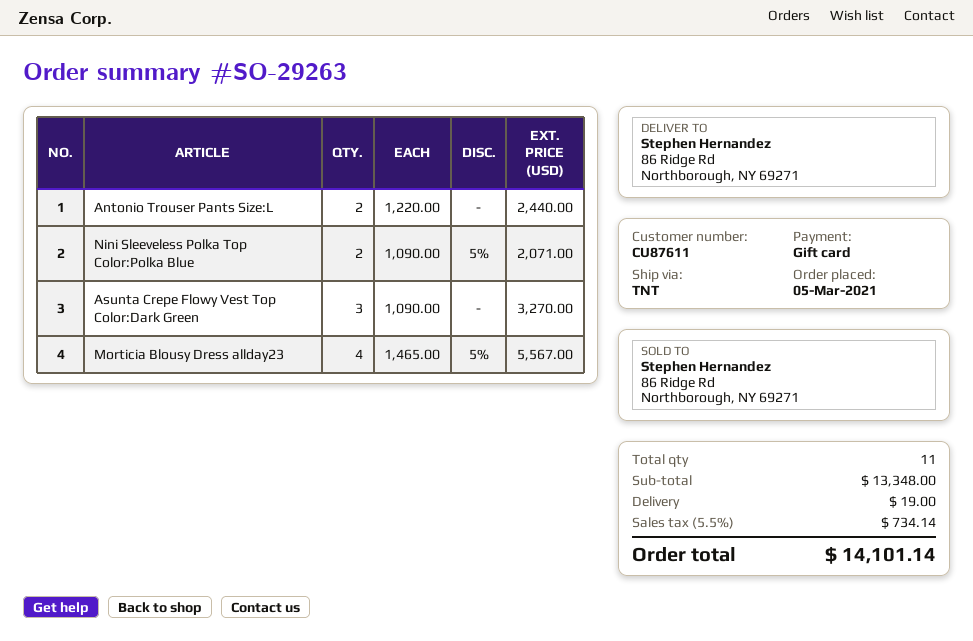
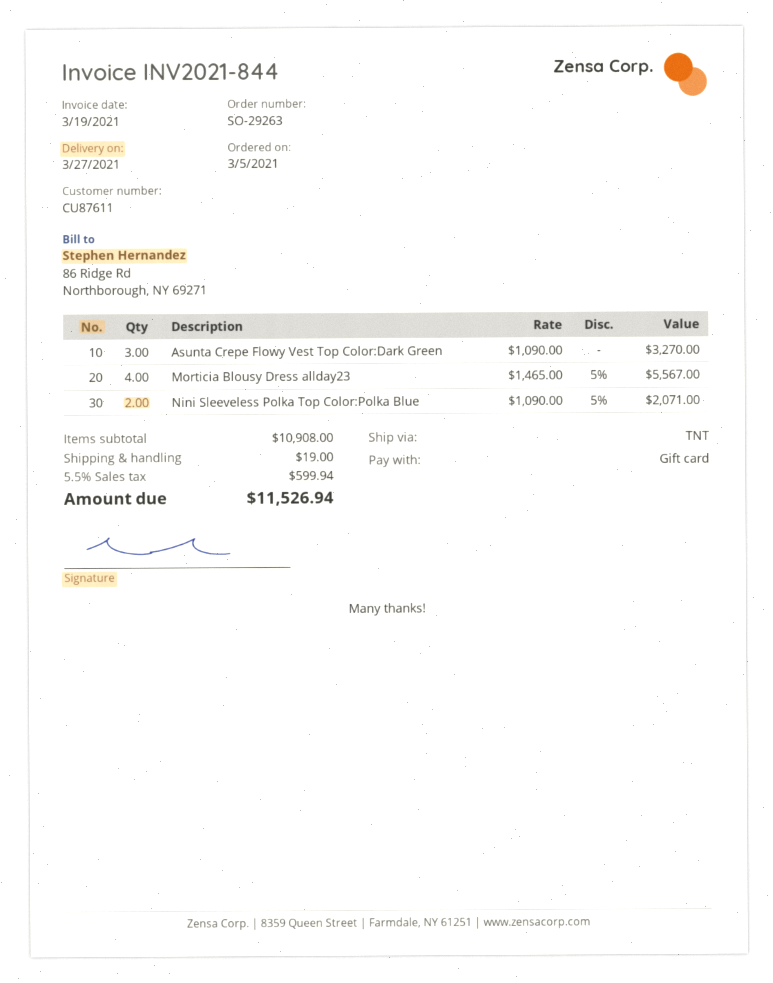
Antonio Trouser Pants Size:L: 2 x 1220.00 = 2440.00 -> none
subtotal: 13348.00 -> 10908.00
tax: 5.5% = 734.14 -> 5.5% = 599.94
total: 14101.14 -> 11526.94

